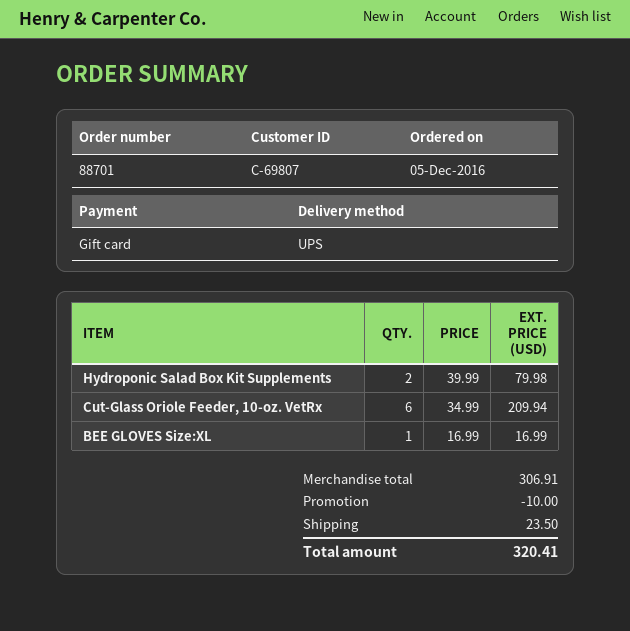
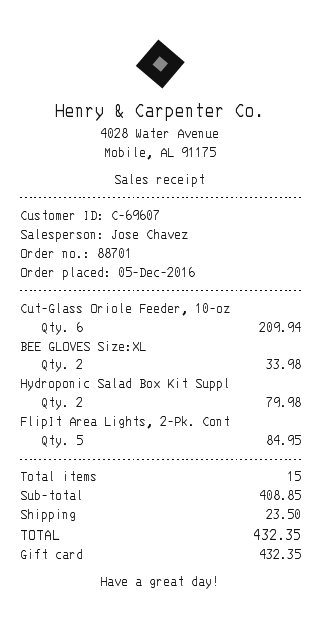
customer number: C-69807 -> C-69607
BEE GLOVES Size:XL: 1 for 16.99 -> 2 for 33.98
FlipIt Area Lights, 2-Pk. Cont: none -> 5 for 84.95
subtotal: 306.91 -> 408.85
discount: 10.00 -> none
total: 320.41 -> 432.35

